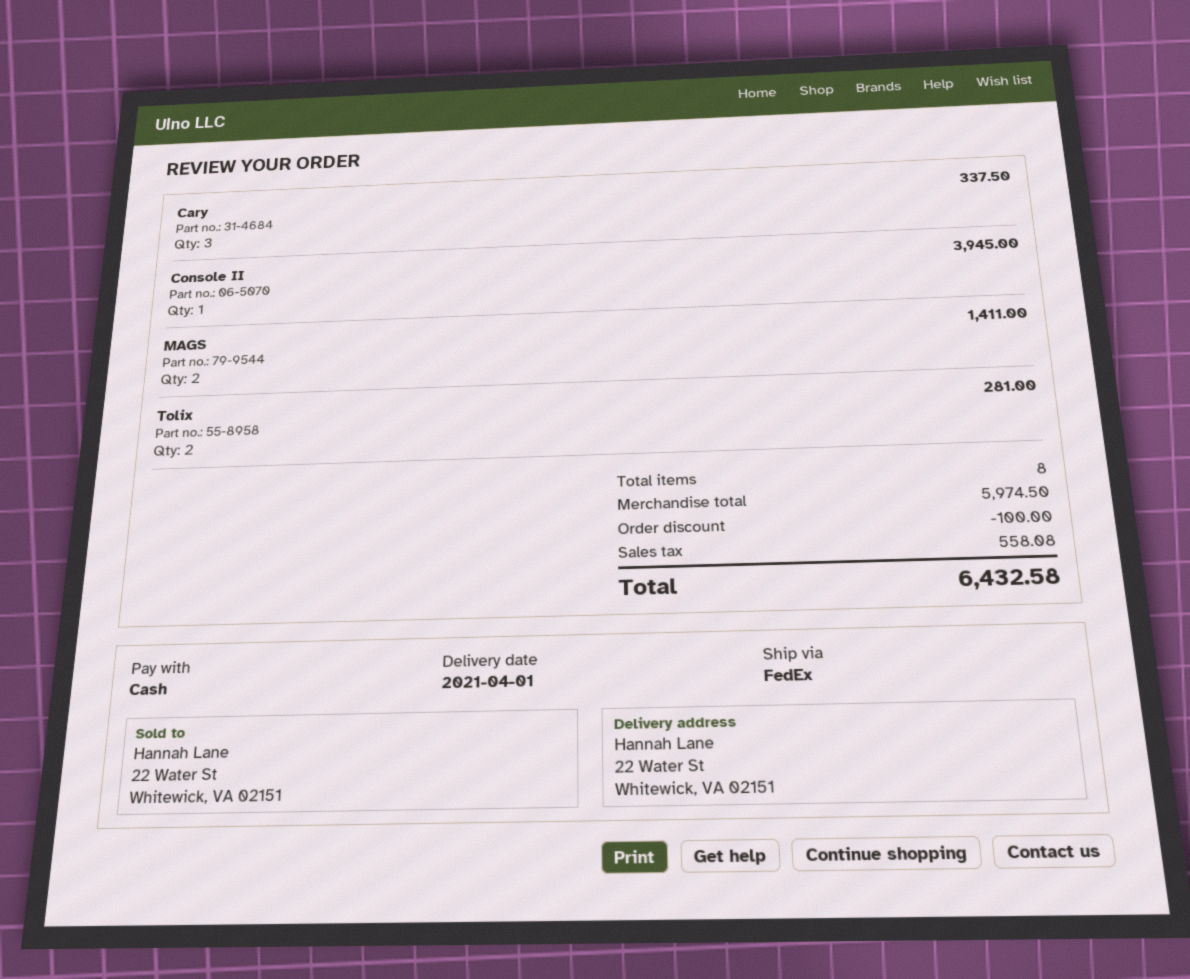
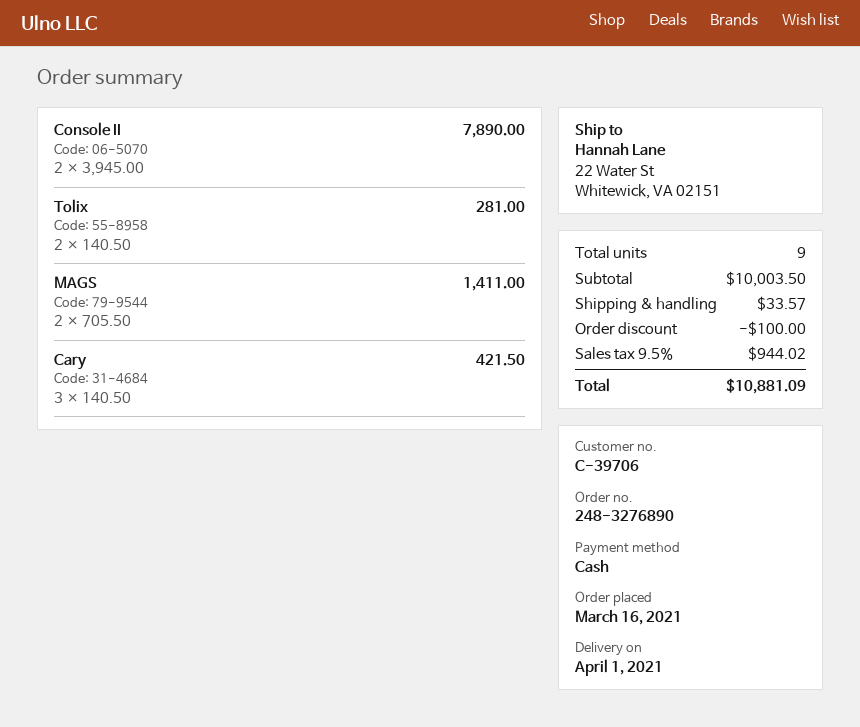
Cary: 3 for 337.50 -> 3 for 421.50
Console II: 1 for 3945.00 -> 2 for 7890.00
total quantity: 8 -> 9
subtotal: 5974.50 -> 10003.50
shipping: none -> 33.57
tax: 558.08 -> 944.02
total: 6432.58 -> 10881.09

